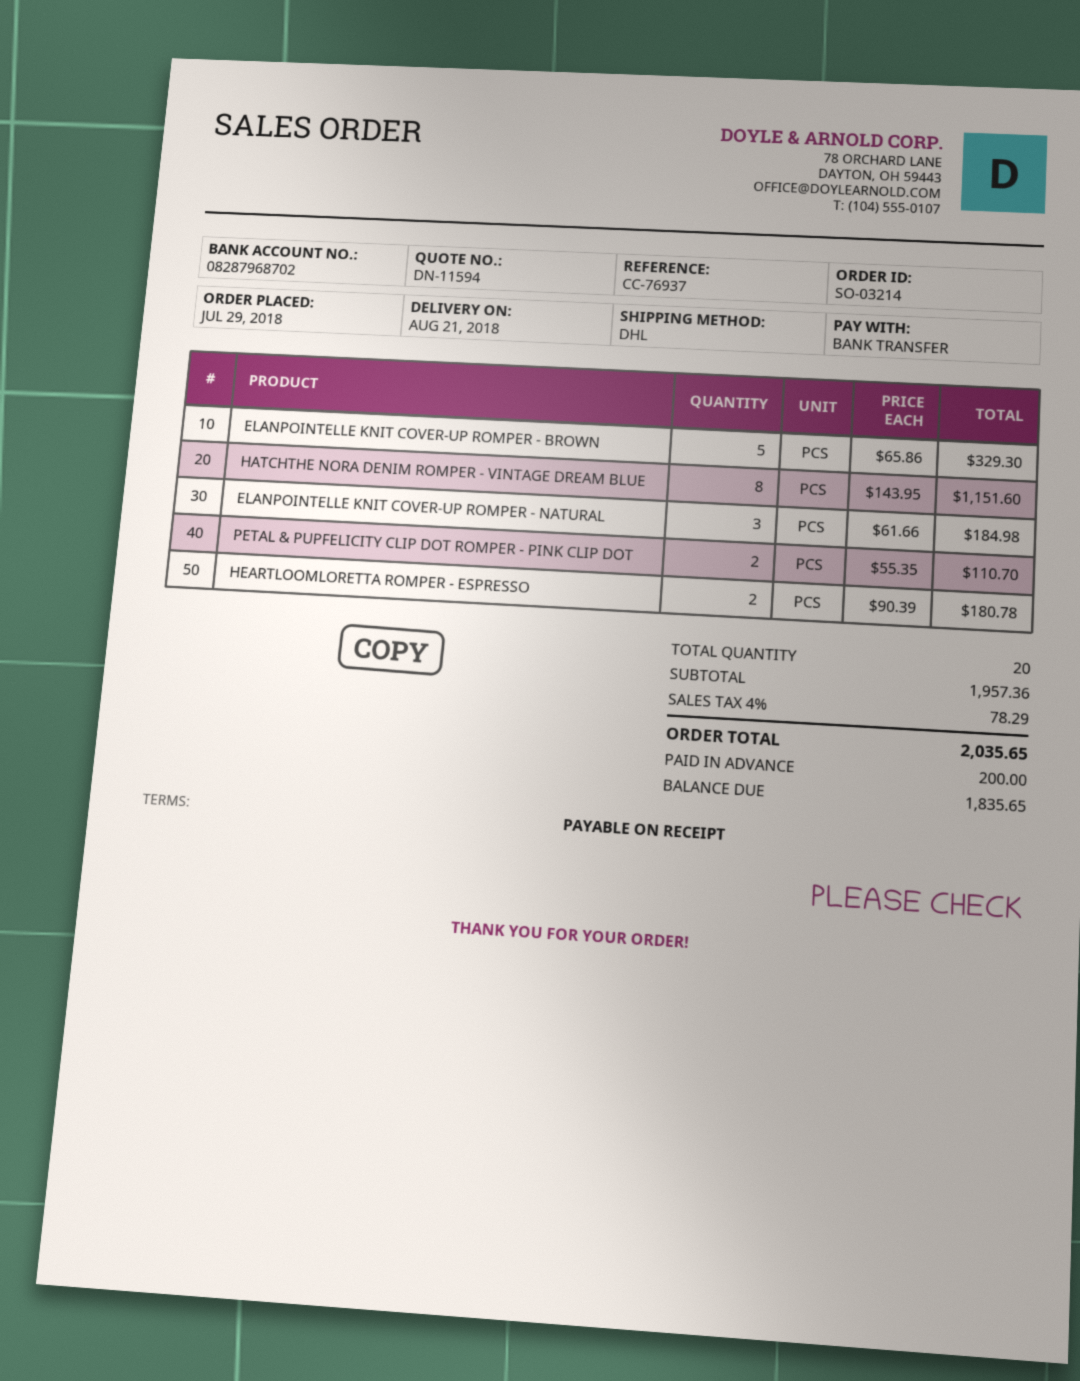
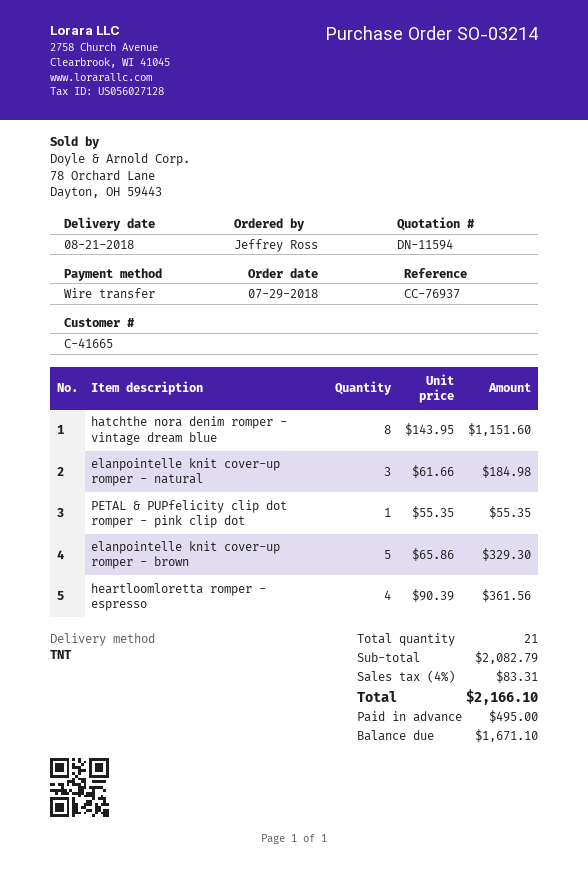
shipping method: DHL -> TNT
PETAL & PUPFELICITY CLIP DOT ROMPER - PINK CLIP DOT: 2 x 55.35 = 110.70 -> 1 x 55.35 = 55.35
HEARTLOOMLORETTA ROMPER - ESPRESSO: 2 x 90.39 = 180.78 -> 4 x 90.39 = 361.56
total quantity: 20 -> 21
subtotal: 1957.36 -> 2082.79
tax: 4% = 78.29 -> 4% = 83.31
total: 2035.65 -> 2166.10
deposit: 200.00 -> 495.00
balance: 1835.65 -> 1671.10

